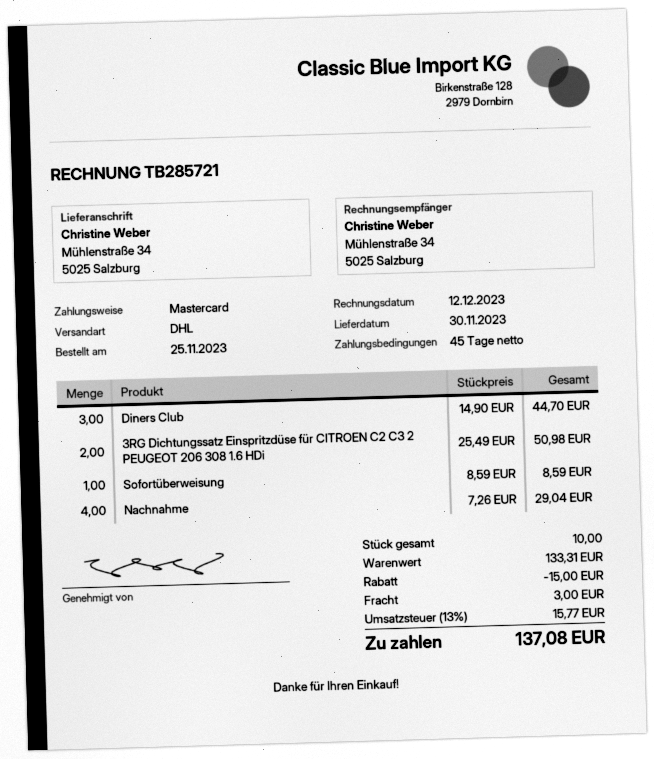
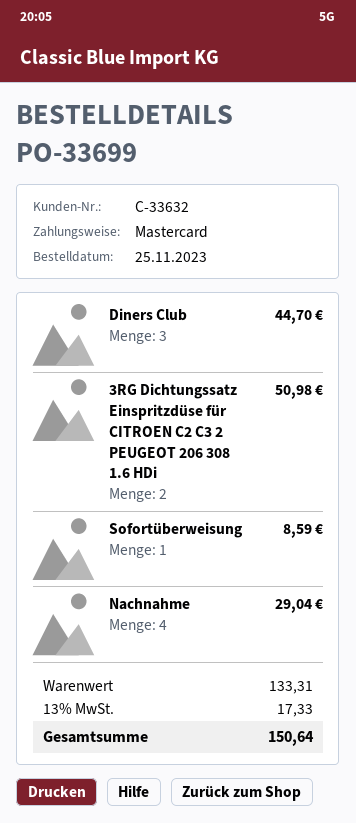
discount: 15.00 -> none
shipping: 3.00 -> none
tax: 13% = 15.77 -> 13% = 17.33
total: 137.08 -> 150.64

